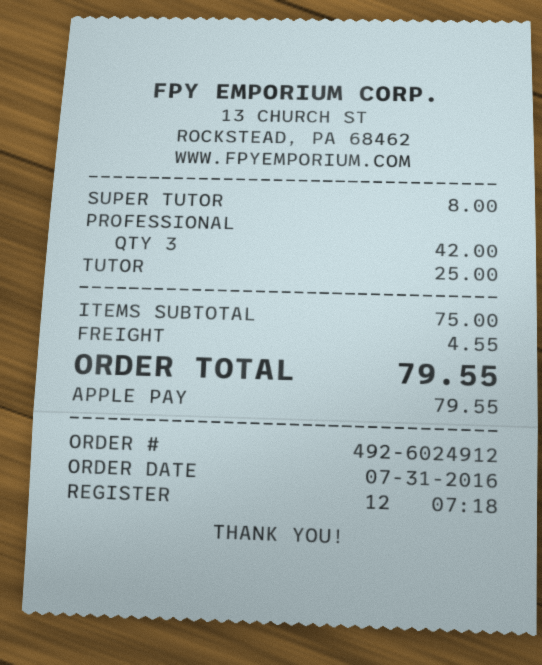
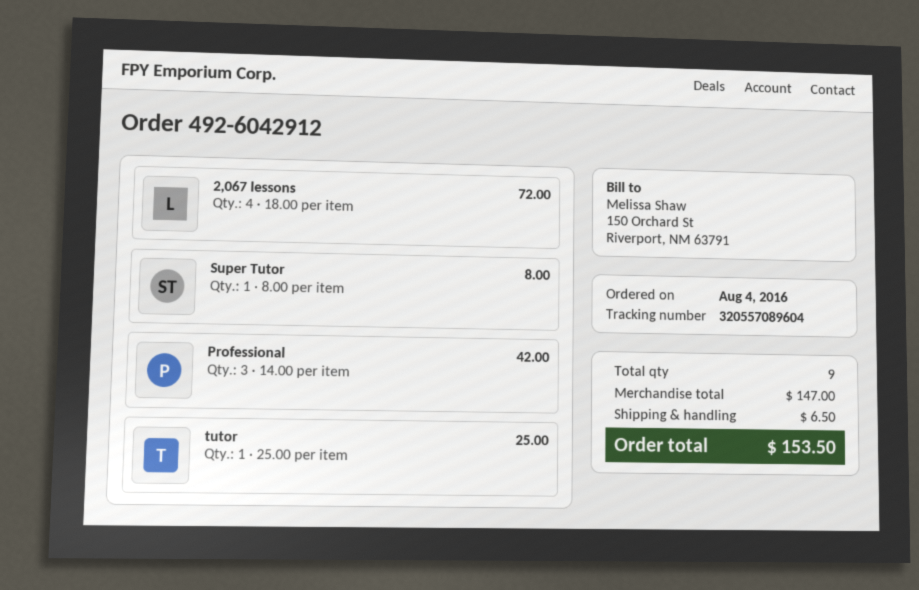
order number: 492-6024912 -> 492-6042912
order date: 2016-07-31 -> 2016-08-04
2,067 lessons: none -> 4 for 72.00
subtotal: 75.00 -> 147.00
shipping: 4.55 -> 6.50
total: 79.55 -> 153.50

